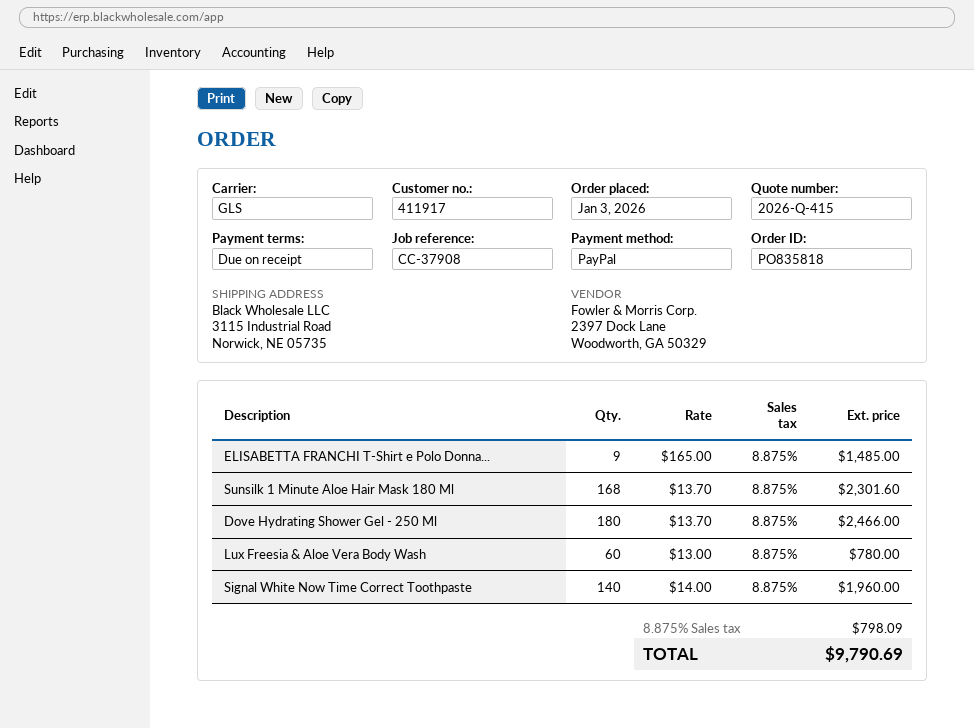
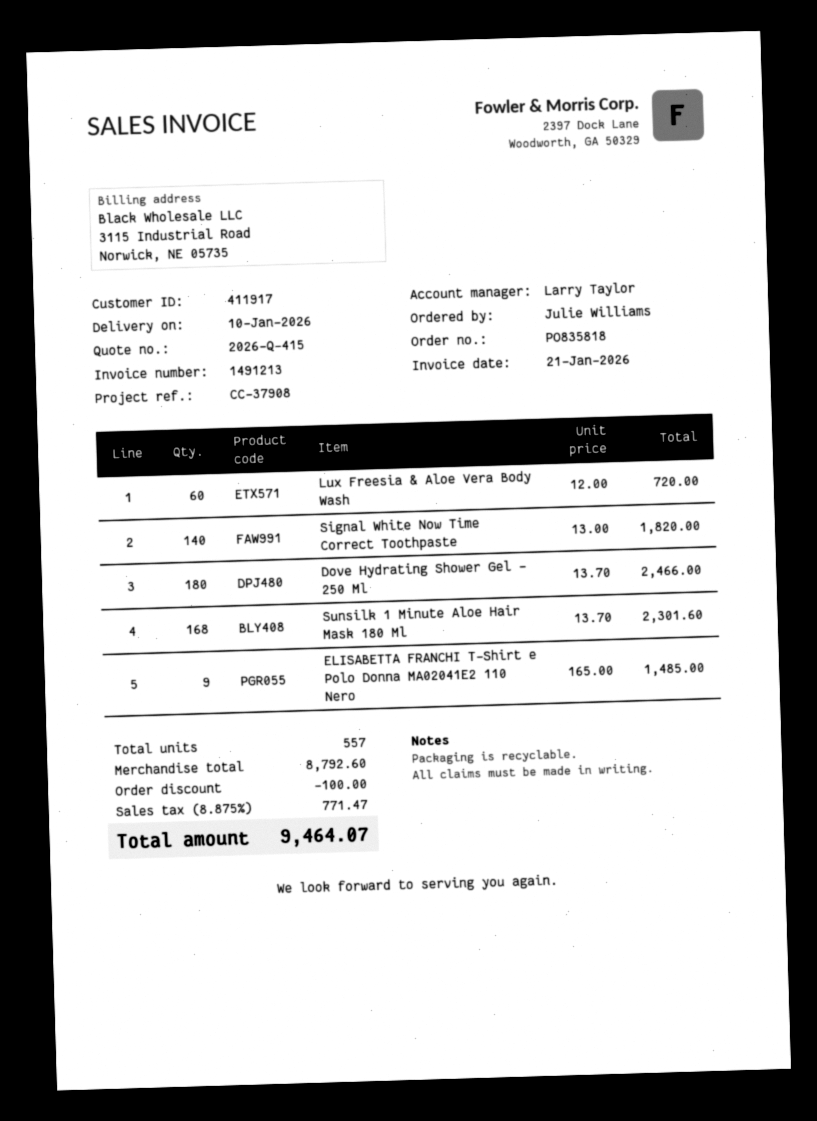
Lux Freesia & Aloe Vera Body Wash: 60 x 13.00 = 780.00 -> 60 x 12.00 = 720.00
Signal White Now Time Correct Toothpaste: 140 x 14.00 = 1960.00 -> 140 x 13.00 = 1820.00
discount: none -> 100.00
tax: 8.875% = 798.09 -> 8.875% = 771.47
total: 9790.69 -> 9464.07

